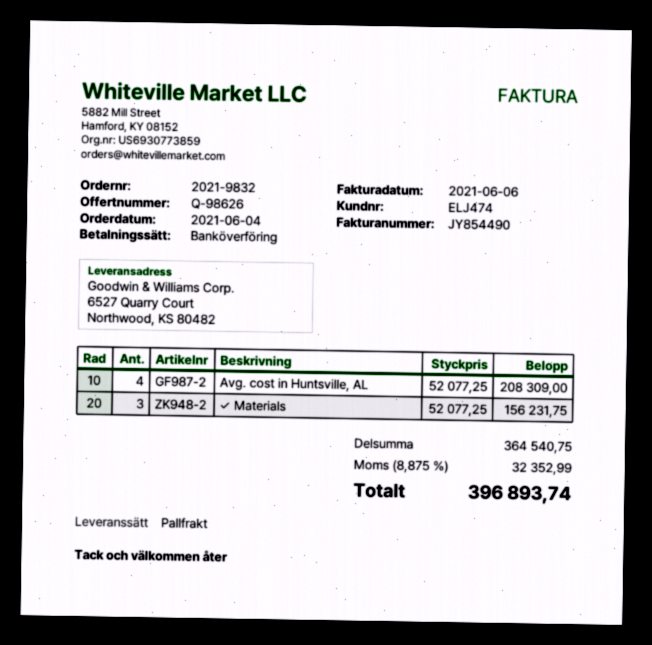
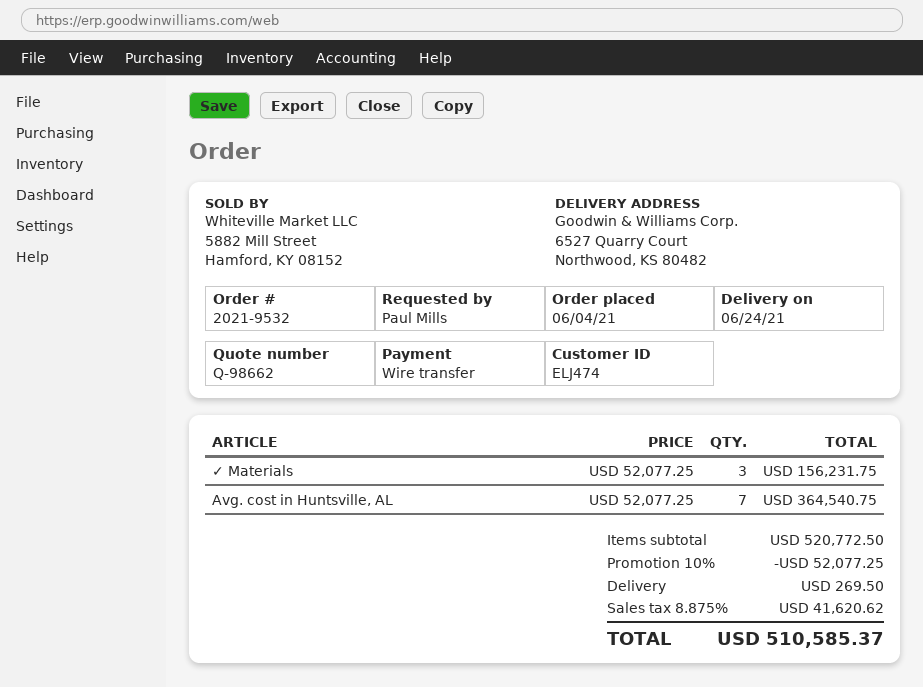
quote number: Q-98626 -> Q-98662
order number: 2021-9832 -> 2021-9532
Avg. cost in Huntsville, AL: 4 x 52077.25 = 208309.00 -> 7 x 52077.25 = 364540.75
subtotal: 364540.75 -> 520772.50
discount: none -> 10% = 52077.25
shipping: none -> 269.50
tax: 8.875% = 32352.99 -> 8.875% = 41620.62
total: 396893.74 -> 510585.37

